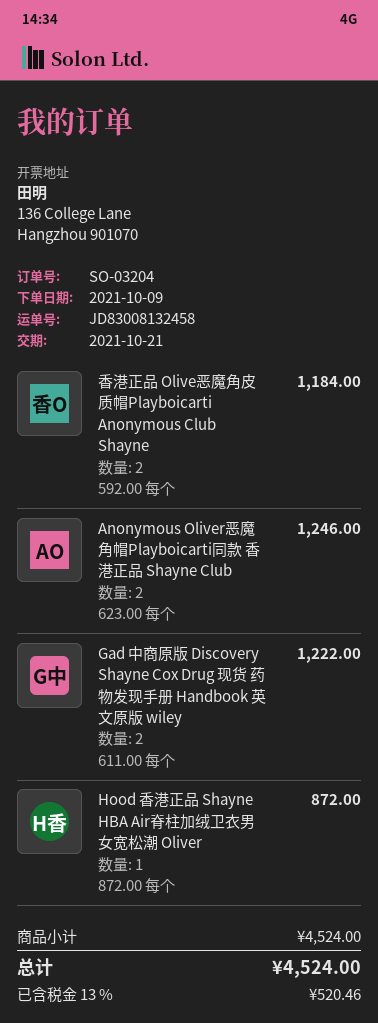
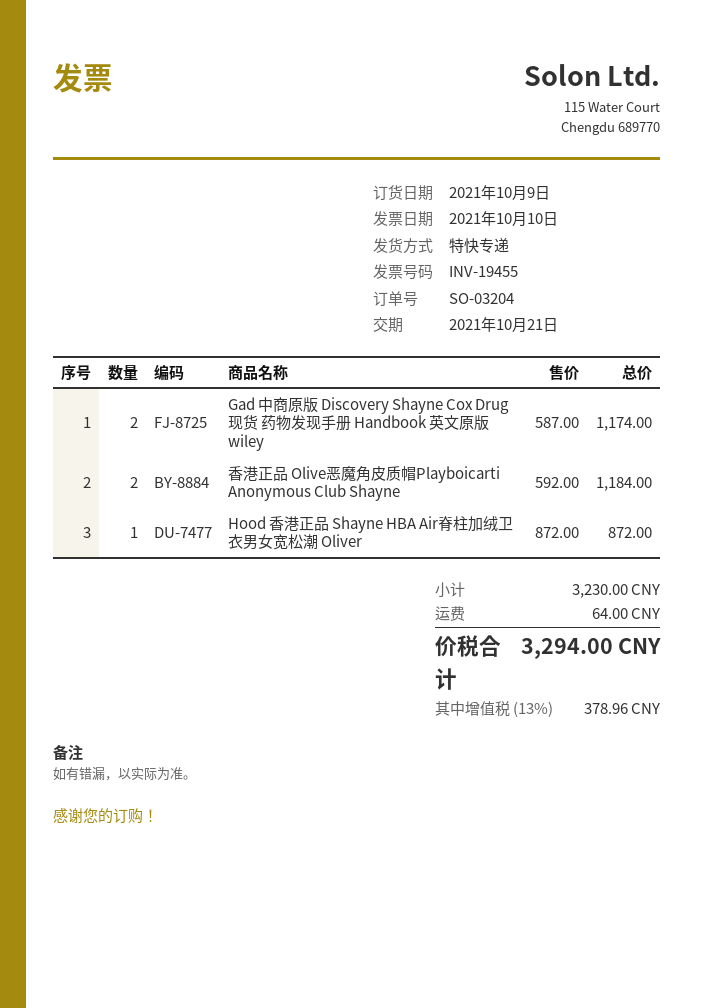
Anonymous Oliver恶魔角帽Playboicarti同款 香港正品 Shayne Club: 2 x 623.00 = 1246.00 -> none
Gad 中商原版 Discovery Shayne Cox Drug 现货 药物发现手册 Handbook 英文原版 wiley: 2 x 611.00 = 1222.00 -> 2 x 587.00 = 1174.00
subtotal: 4524.00 -> 3230.00
shipping: none -> 64.00
tax: 13% = 520.46 -> 13% = 378.96
total: 4524.00 -> 3294.00

